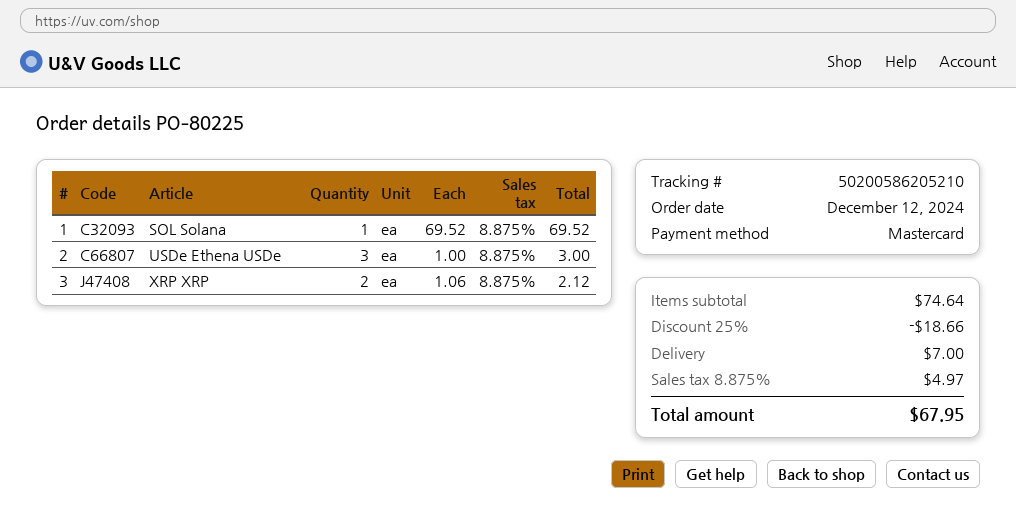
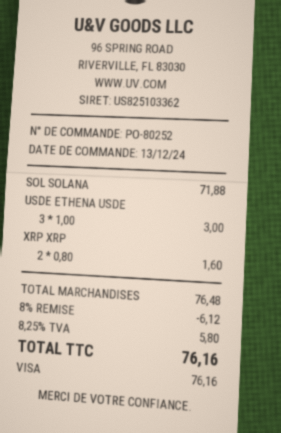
order number: PO-80225 -> PO-80252
order date: 2024-12-12 -> 2024-12-13
payment method: Mastercard -> Visa
SOL Solana: 1 x 69.52 = 69.52 -> 1 x 71.88 = 71.88
XRP XRP: 2 x 1.06 = 2.12 -> 2 x 0.80 = 1.60
subtotal: 74.64 -> 76.48
discount: 25% = 18.66 -> 8% = 6.12
shipping: 7.00 -> none
tax: 8.875% = 4.97 -> 8.25% = 5.80
total: 67.95 -> 76.16

